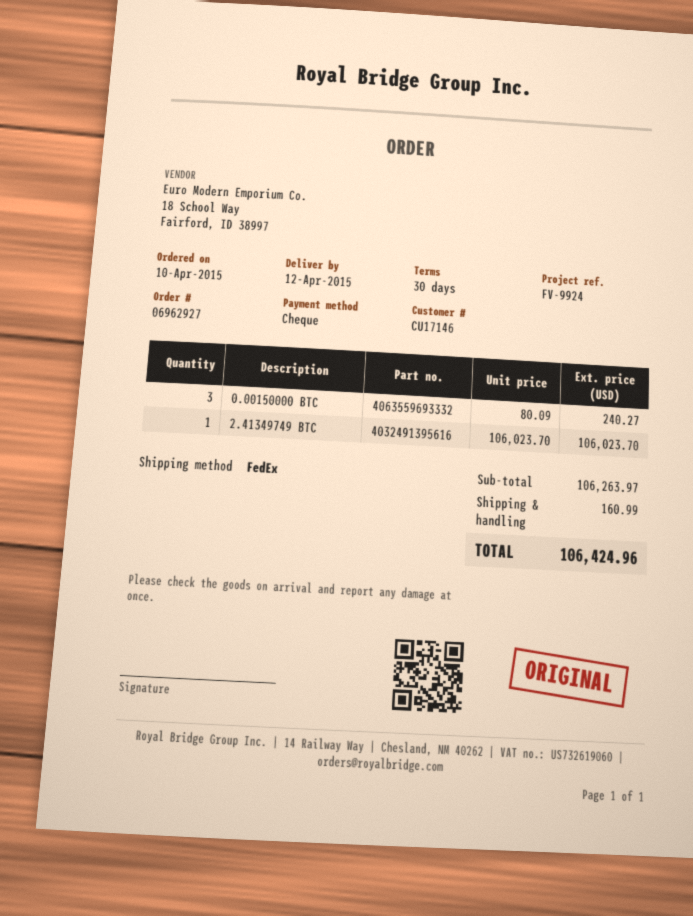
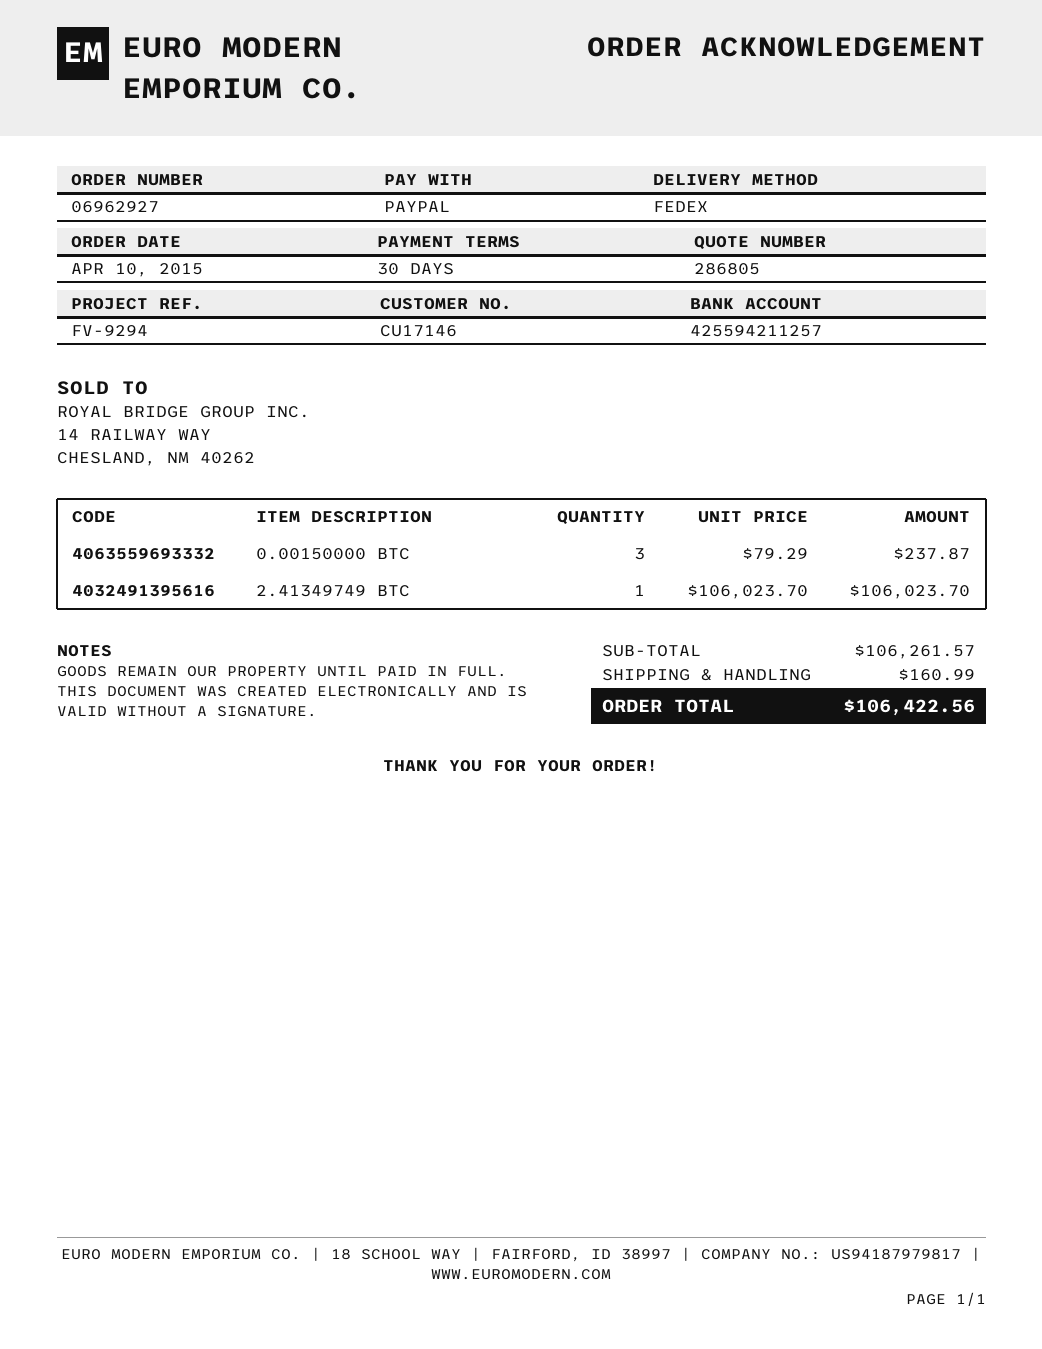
reference: FV-9924 -> FV-9294
payment method: cheque -> PayPal
0.00150000 BTC: 3 x 80.09 = 240.27 -> 3 x 79.29 = 237.87
subtotal: 106263.97 -> 106261.57
total: 106424.96 -> 106422.56

